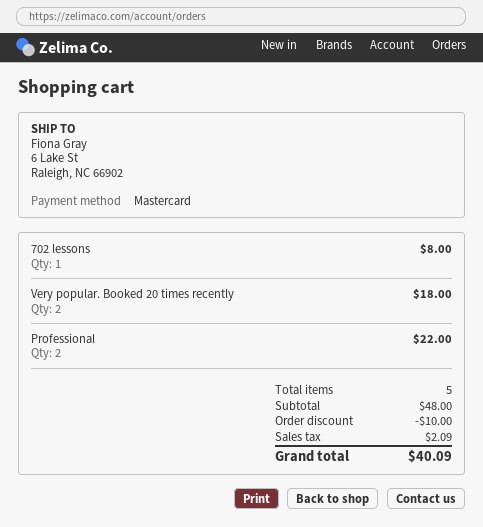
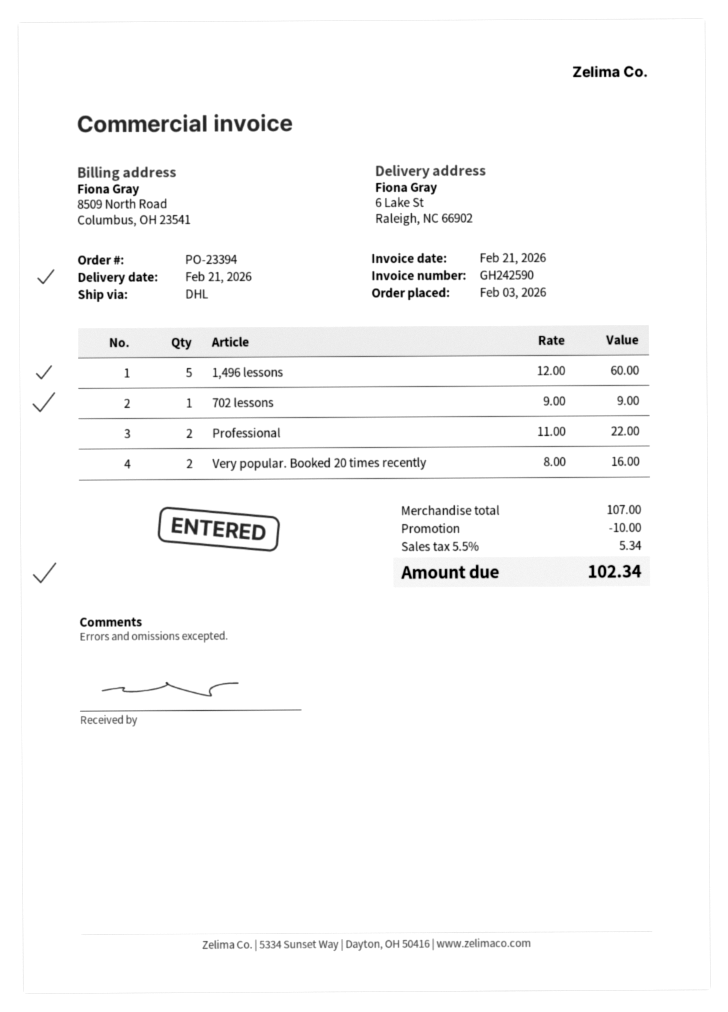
702 lessons: 1 for 8.00 -> 1 for 9.00
Very popular. Booked 20 times recently: 2 for 18.00 -> 2 for 16.00
1,496 lessons: none -> 5 for 60.00
subtotal: 48.00 -> 107.00
tax: 2.09 -> 5.34
total: 40.09 -> 102.34

